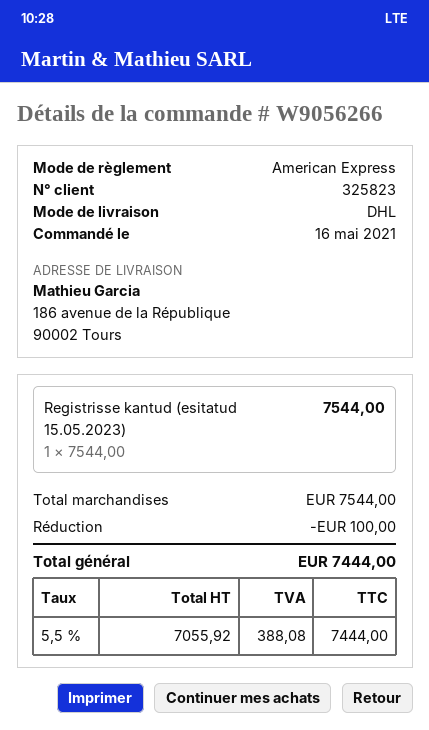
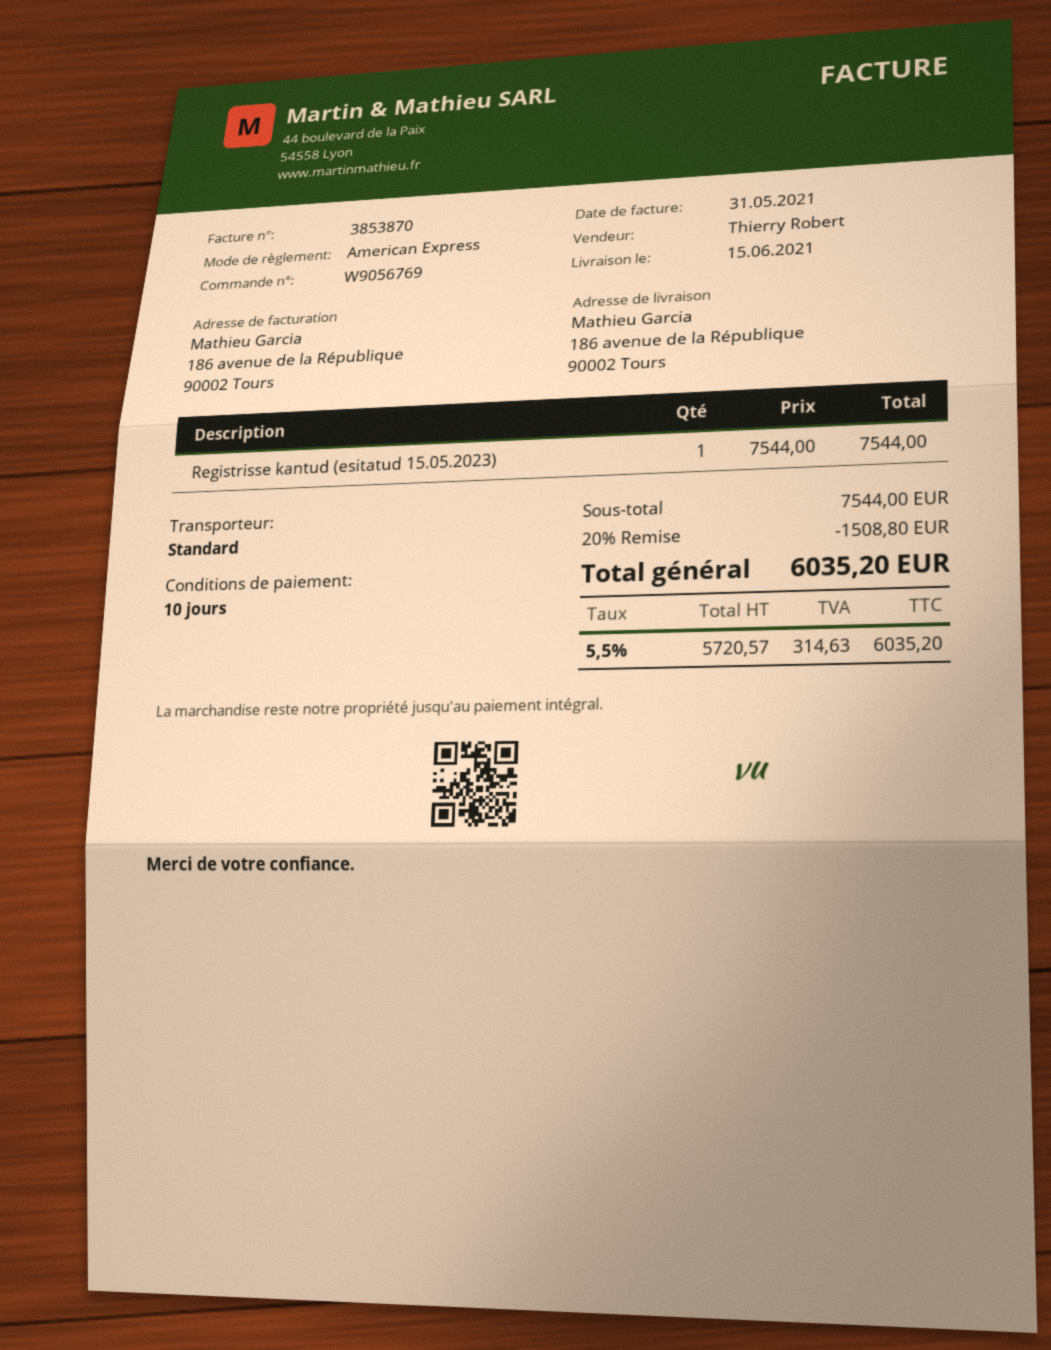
order number: W9056266 -> W9056769
shipping method: DHL -> standard
discount: 100.00 -> 1508.80
net: 7055.92 -> 5720.57
tax: 5.5% = 388.08 -> 5.5% = 314.63
total: 7444.00 -> 6035.20

